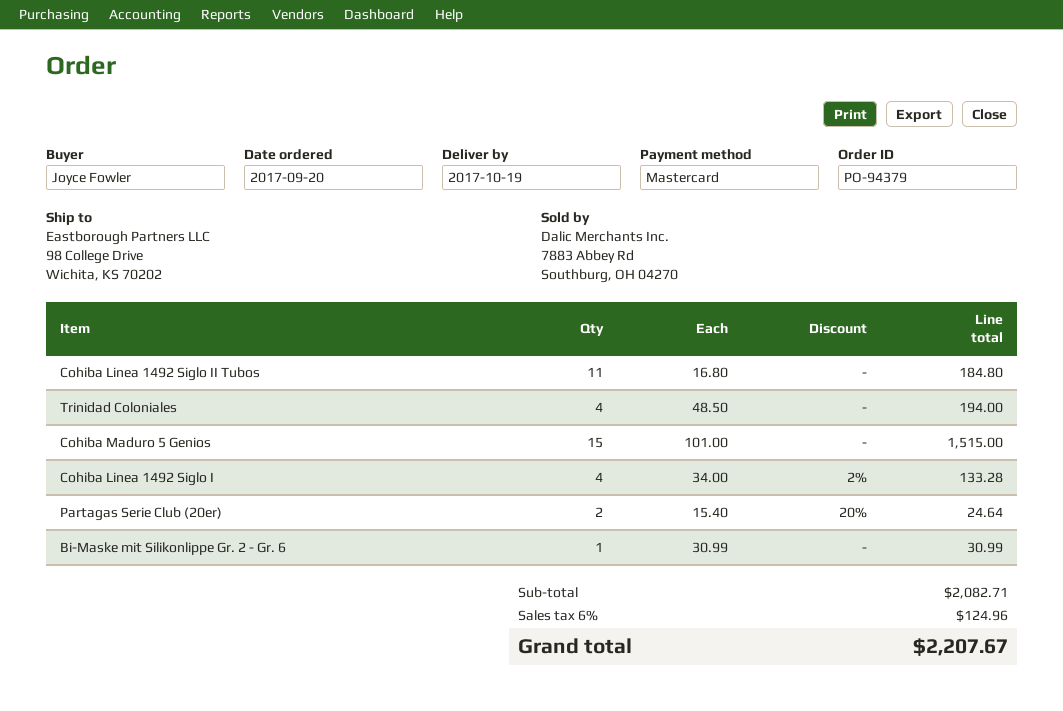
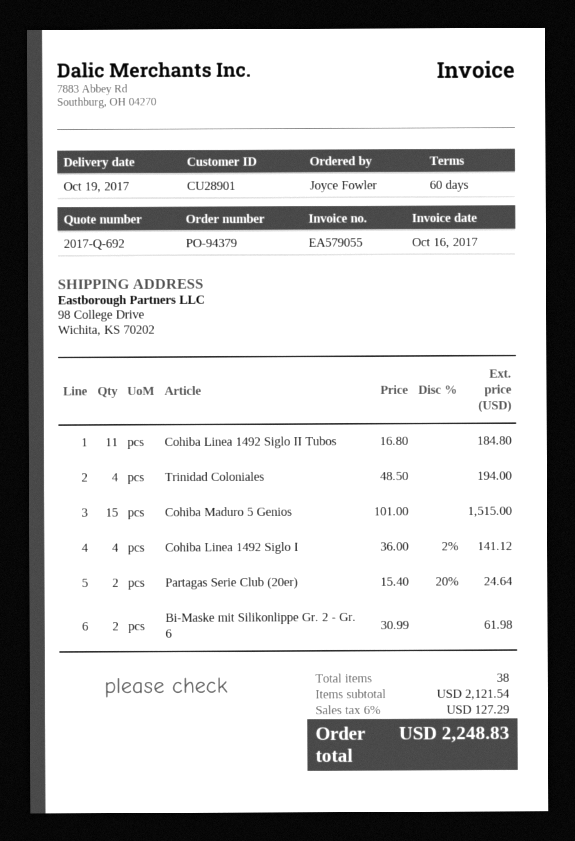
Cohiba Linea 1492 Siglo I: 4 x 34.00 - 2% = 133.28 -> 4 x 36.00 - 2% = 141.12
Bi-Maske mit Silikonlippe Gr. 2 - Gr. 6: 1 x 30.99 = 30.99 -> 2 x 30.99 = 61.98
subtotal: 2082.71 -> 2121.54
tax: 6% = 124.96 -> 6% = 127.29
total: 2207.67 -> 2248.83

